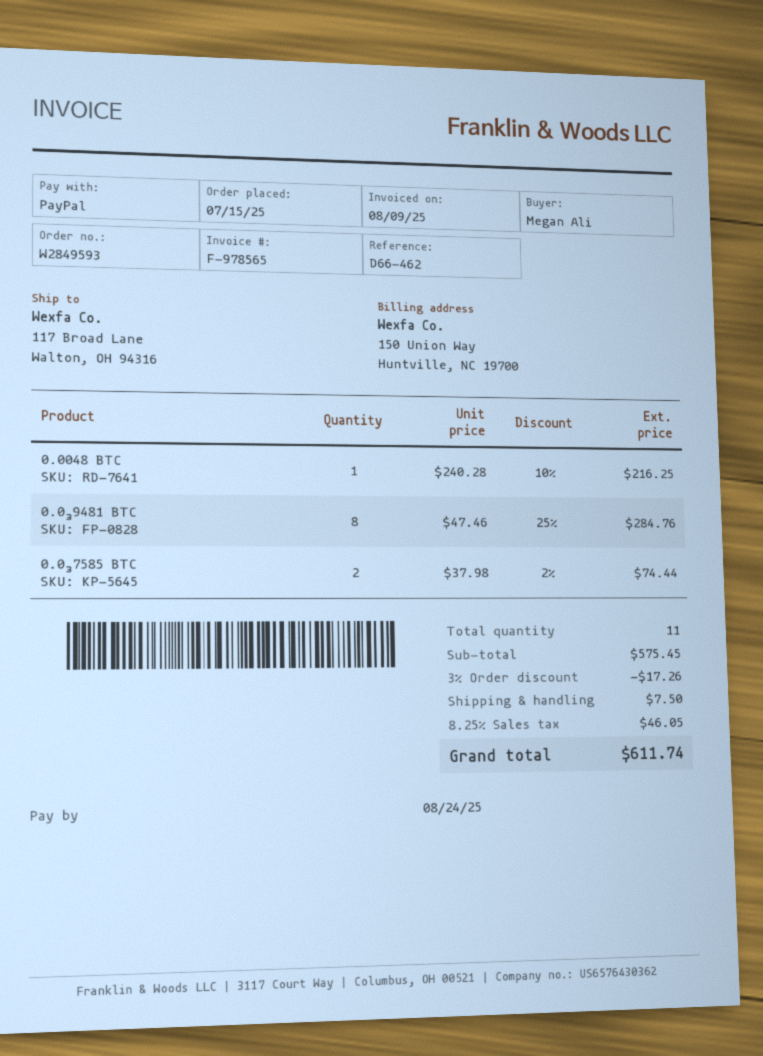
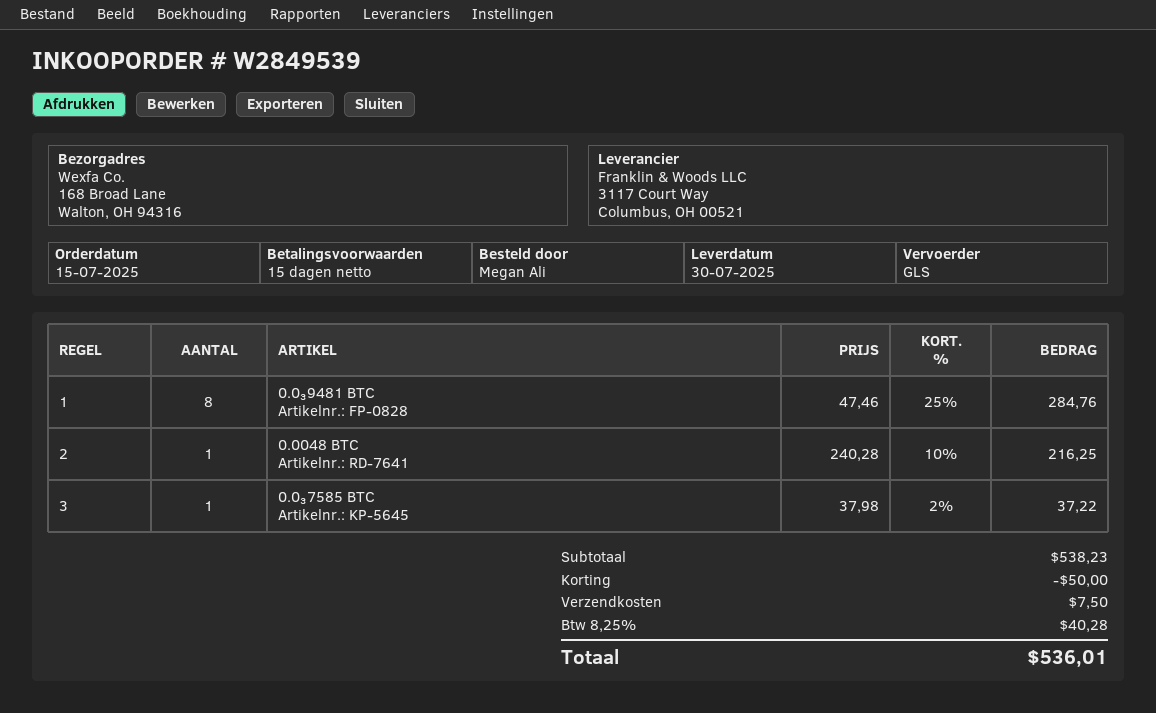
order number: W2849593 -> W2849539
ship to: 117 Broad Lane, Walton, OH 94316 -> 168 Broad Lane, Walton, OH 94316
0.0₃7585 BTC: 2 x 37.98 - 2% = 74.44 -> 1 x 37.98 - 2% = 37.22
subtotal: 575.45 -> 538.23
discount: 17.26 -> 50.00
tax: 8.25% = 46.05 -> 8.25% = 40.28
total: 611.74 -> 536.01

